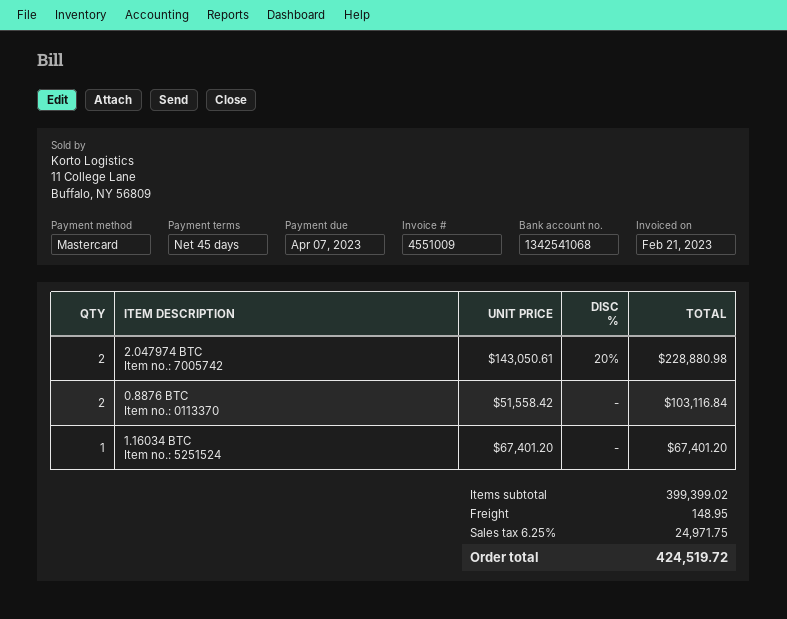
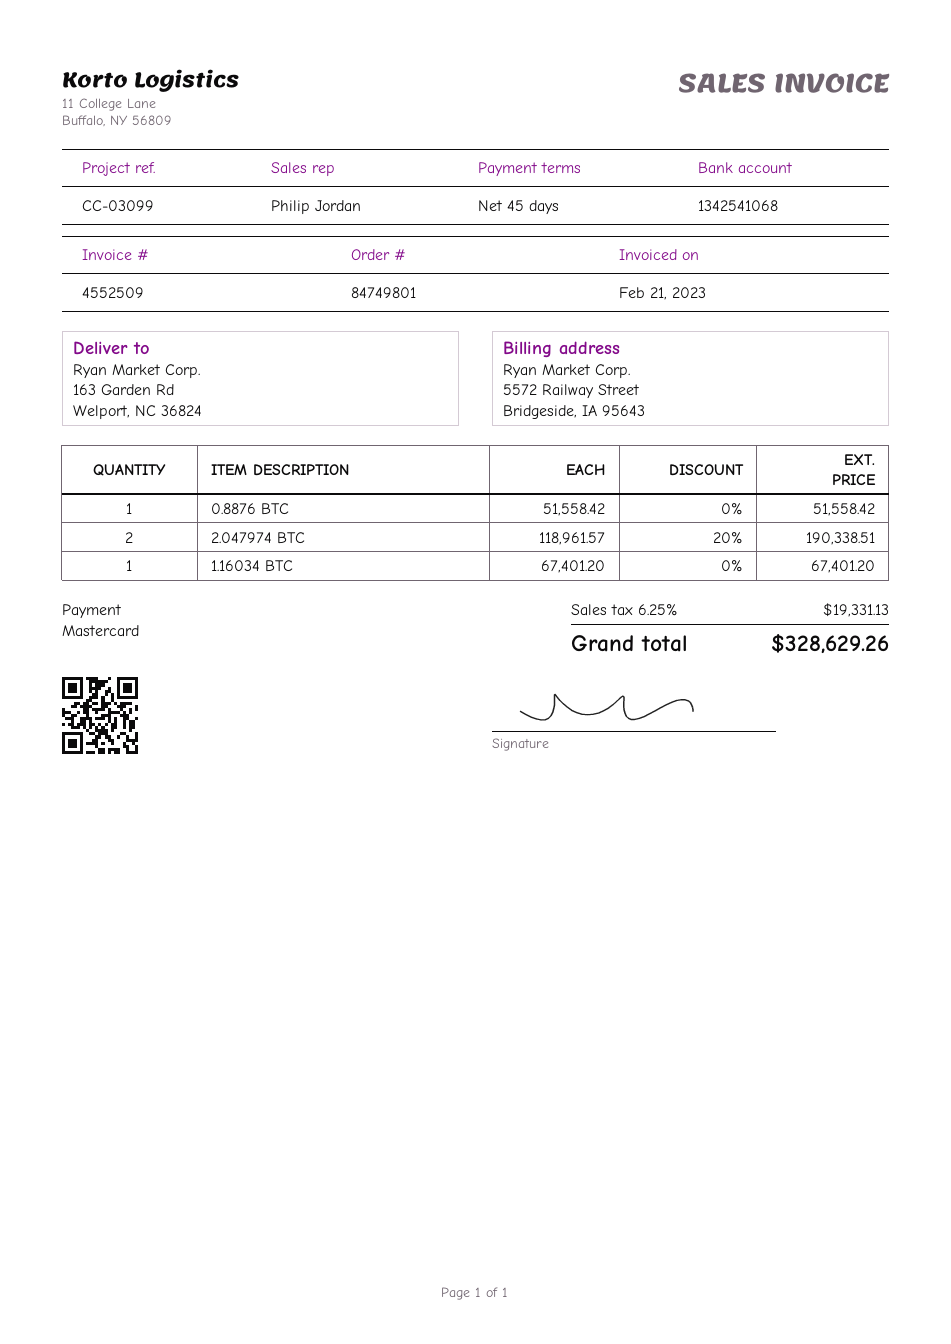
invoice number: 4551009 -> 4552509
2.047974 BTC: 2 x 143050.61 - 20% = 228880.98 -> 2 x 118961.57 - 20% = 190338.51
0.8876 BTC: 2 x 51558.42 = 103116.84 -> 1 x 51558.42 = 51558.42
shipping: 148.95 -> none
tax: 6.25% = 24971.75 -> 6.25% = 19331.13
total: 424519.72 -> 328629.26

